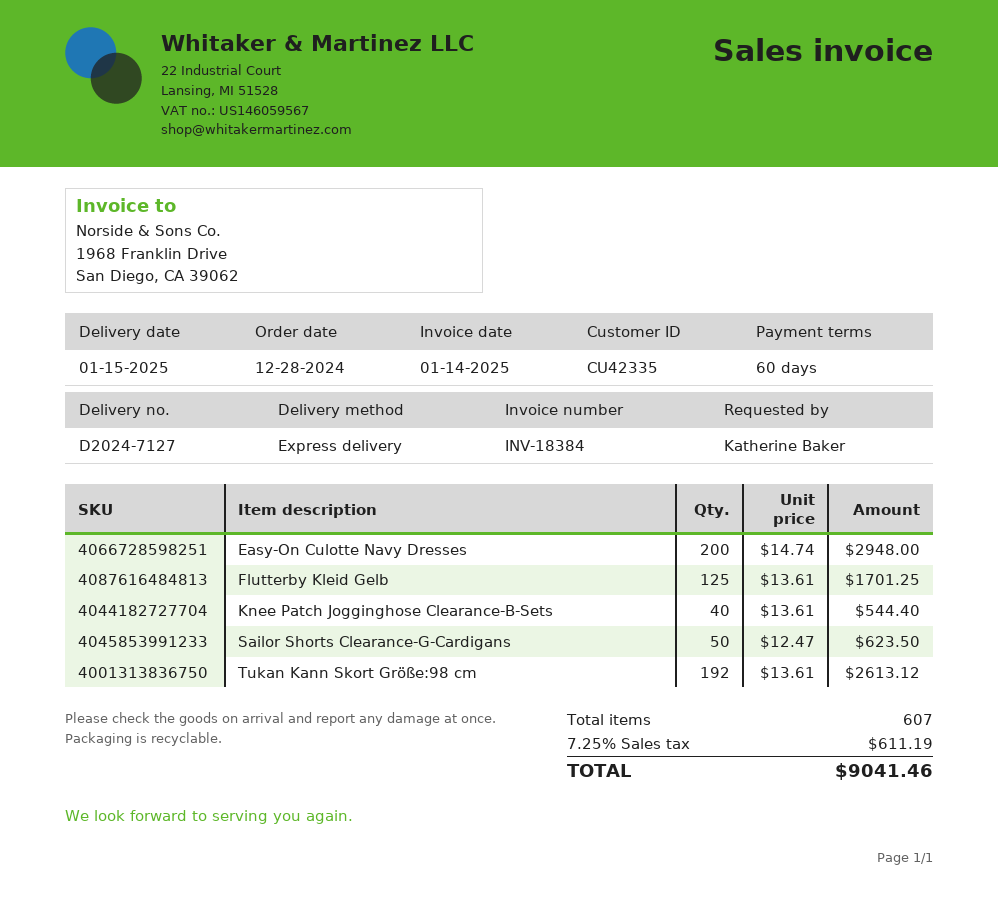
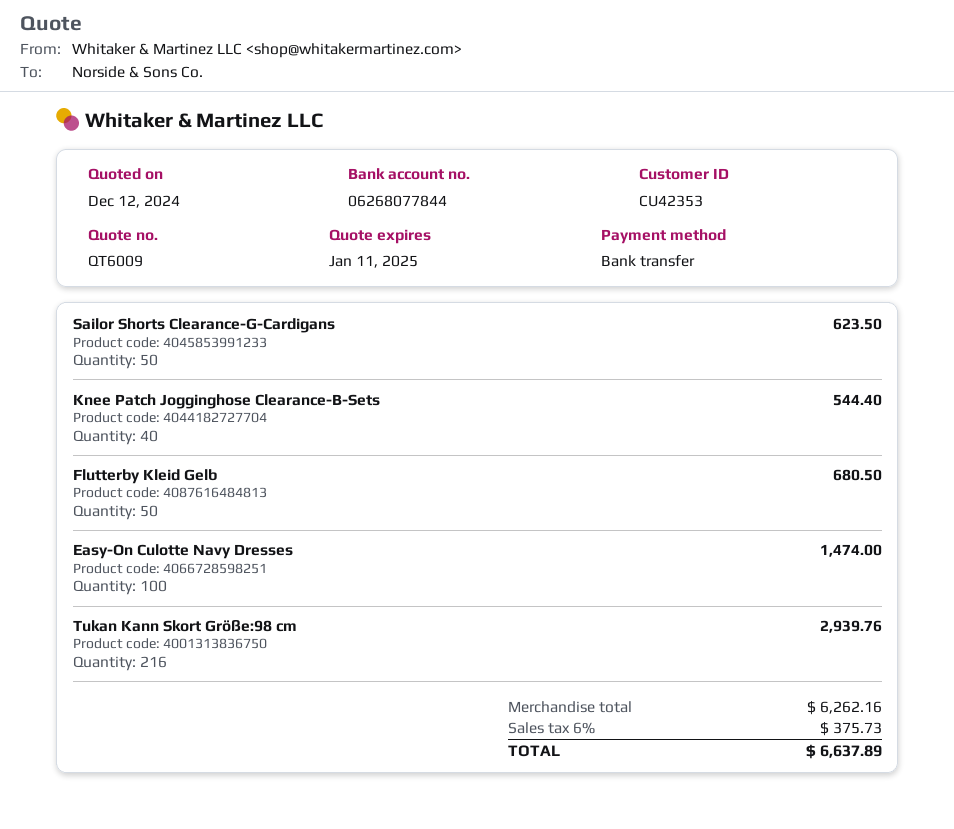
customer number: CU42335 -> CU42353
Easy-On Culotte Navy Dresses: 200 for 2948.00 -> 100 for 1474.00
Flutterby Kleid Gelb: 125 for 1701.25 -> 50 for 680.50
Tukan Kann Skort Größe:98 cm: 192 for 2613.12 -> 216 for 2939.76
tax: 7.25% = 611.19 -> 6% = 375.73
total: 9041.46 -> 6637.89

